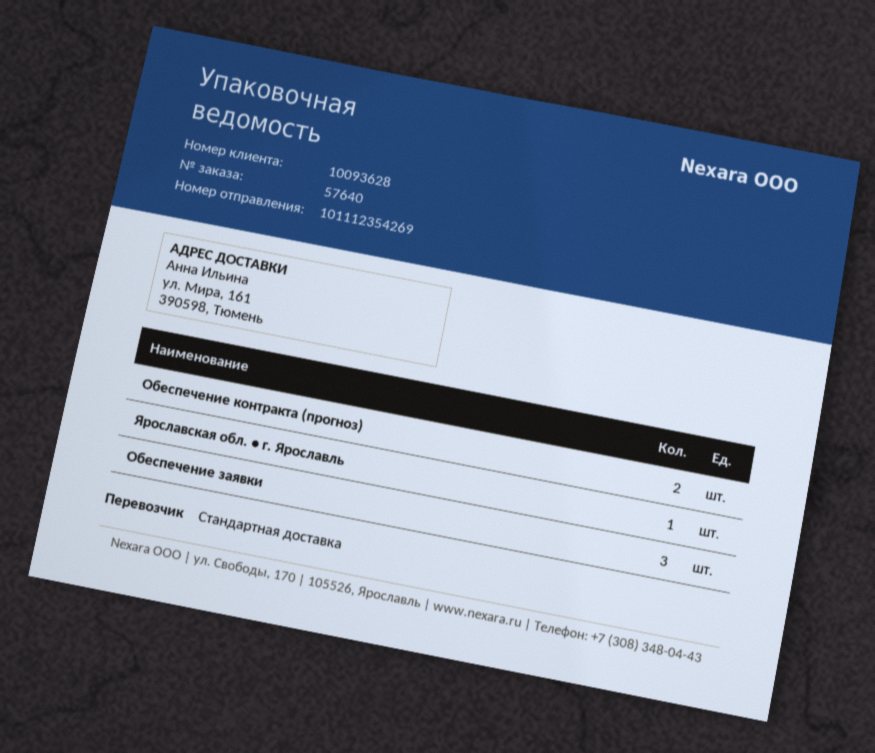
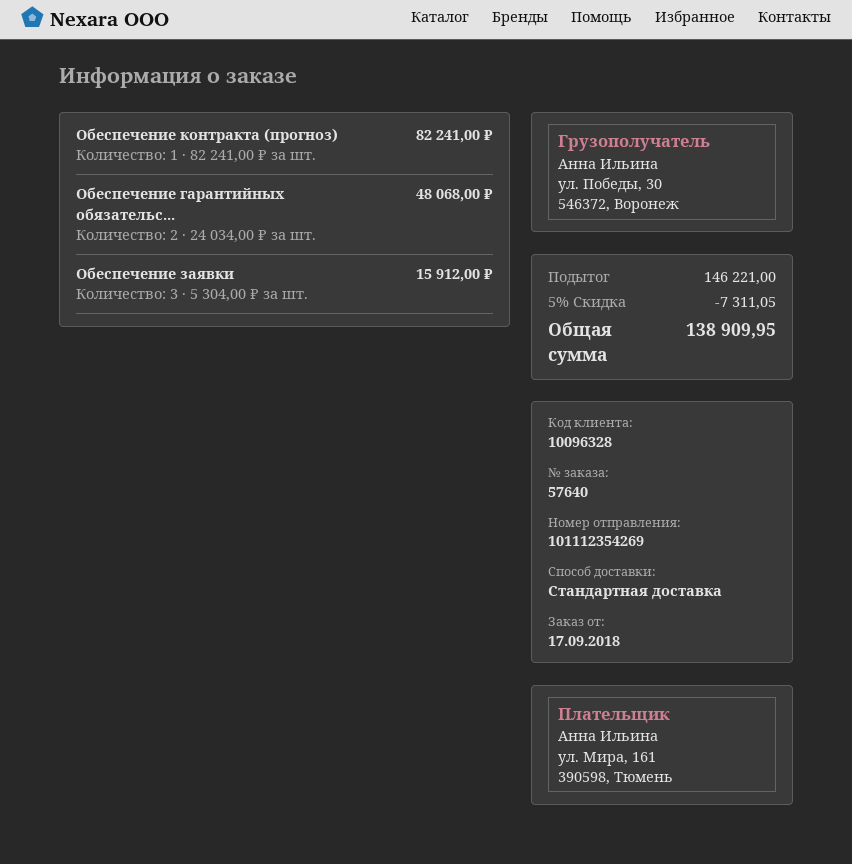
customer number: 10093628 -> 10096328
ship to: ул. Мира, 161, 390598, Тюмень -> ул. Победы, 30, 546372, Воронеж
Обеспечение контракта (прогноз): 2 -> 1
Ярославская обл. • г. Ярославль: 1 -> none
Обеспечение гарантийных обязательс...: none -> 2

